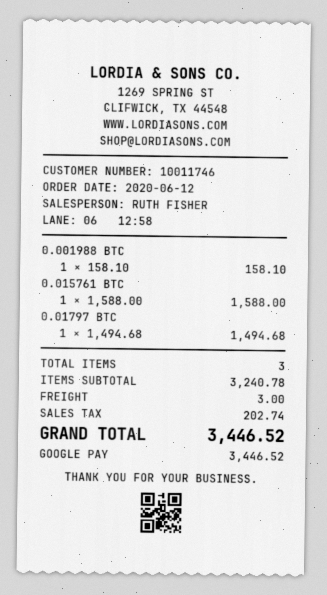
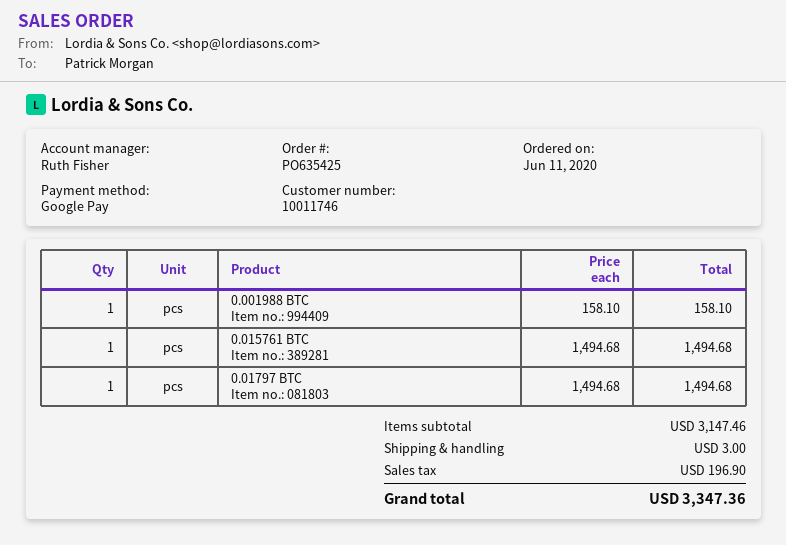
order date: 2020-06-12 -> 2020-06-11
0.015761 BTC: 1 x 1588.00 = 1588.00 -> 1 x 1494.68 = 1494.68
subtotal: 3240.78 -> 3147.46
tax: 202.74 -> 196.90
total: 3446.52 -> 3347.36

